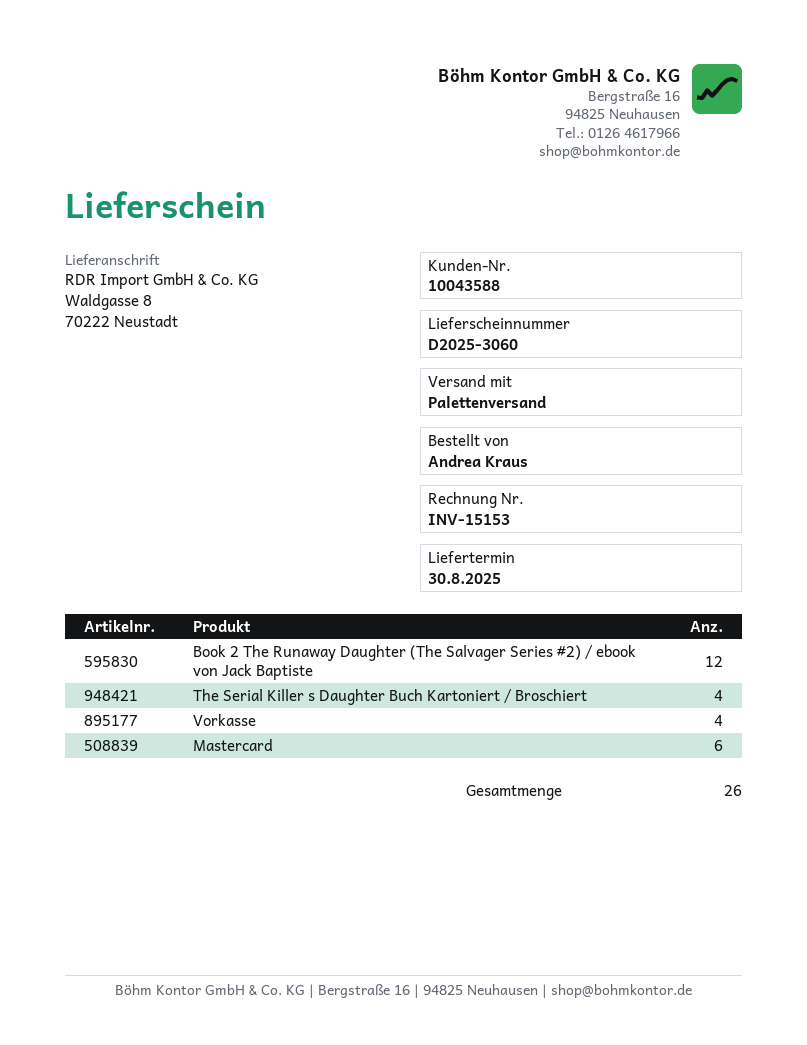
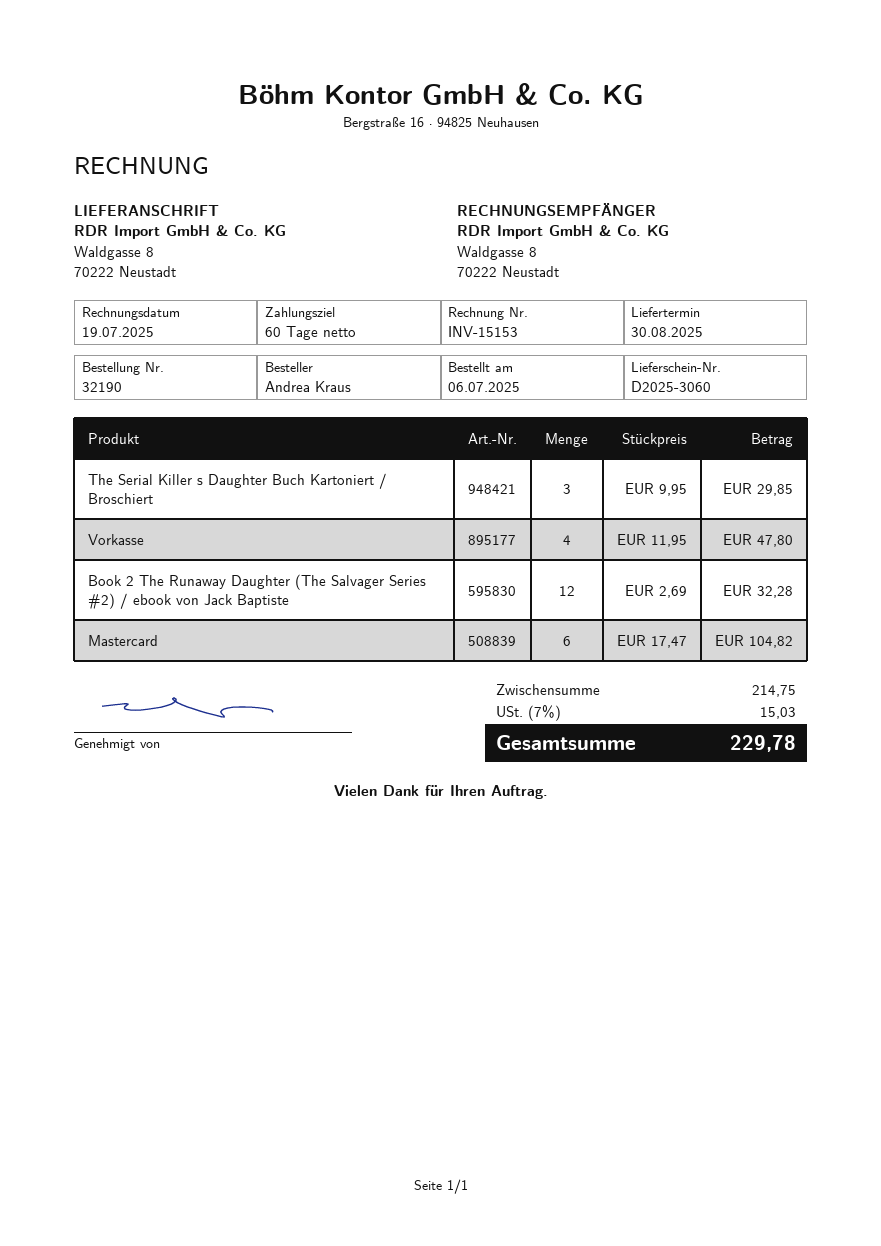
The Serial Killer s Daughter Buch Kartoniert / Broschiert: 4 -> 3

